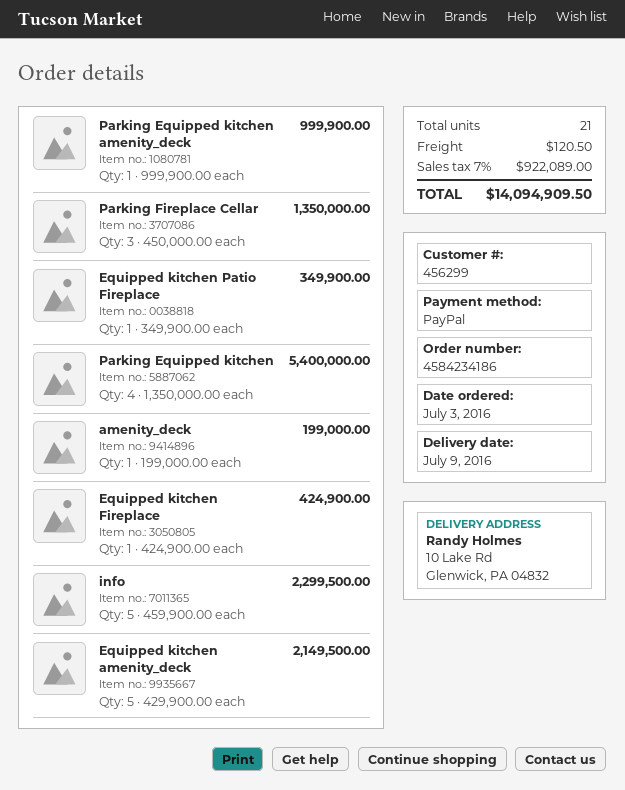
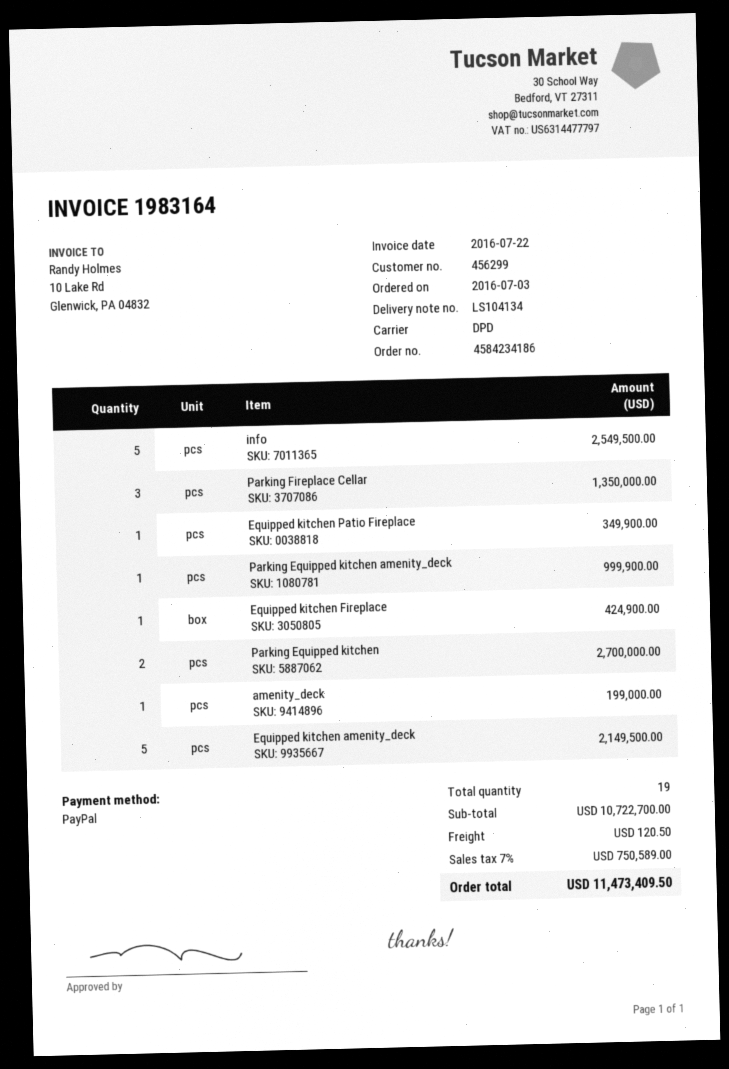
Parking Equipped kitchen: 4 for 5400000.00 -> 2 for 2700000.00
info: 5 for 2299500.00 -> 5 for 2549500.00
total quantity: 21 -> 19
tax: 7% = 922089.00 -> 7% = 750589.00
total: 14094909.50 -> 11473409.50

